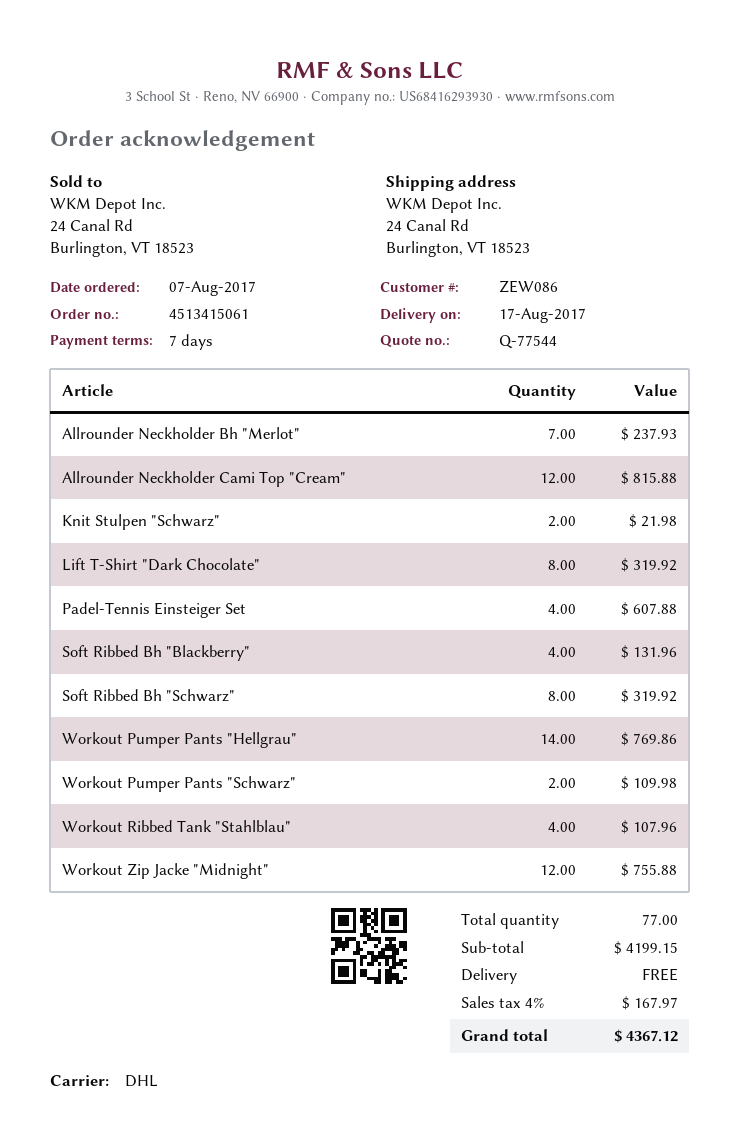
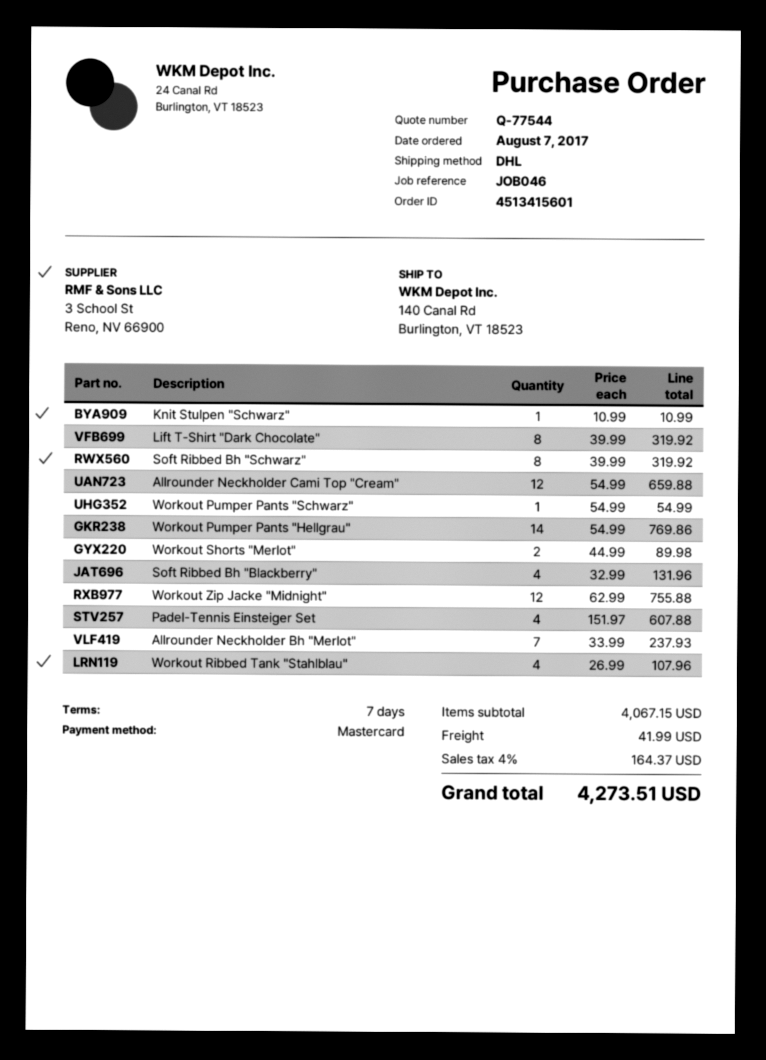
order number: 4513415061 -> 4513415601
ship to: 24 Canal Rd, Burlington, VT 18523 -> 140 Canal Rd, Burlington, VT 18523
Allrounder Neckholder Cami Top "Cream": 12 for 815.88 -> 12 for 659.88
Knit Stulpen "Schwarz": 2 for 21.98 -> 1 for 10.99
Workout Pumper Pants "Schwarz": 2 for 109.98 -> 1 for 54.99
Workout Shorts "Merlot": none -> 2 for 89.98
subtotal: 4199.15 -> 4067.15
shipping: 0.00 -> 41.99
tax: 4% = 167.97 -> 4% = 164.37
total: 4367.12 -> 4273.51

